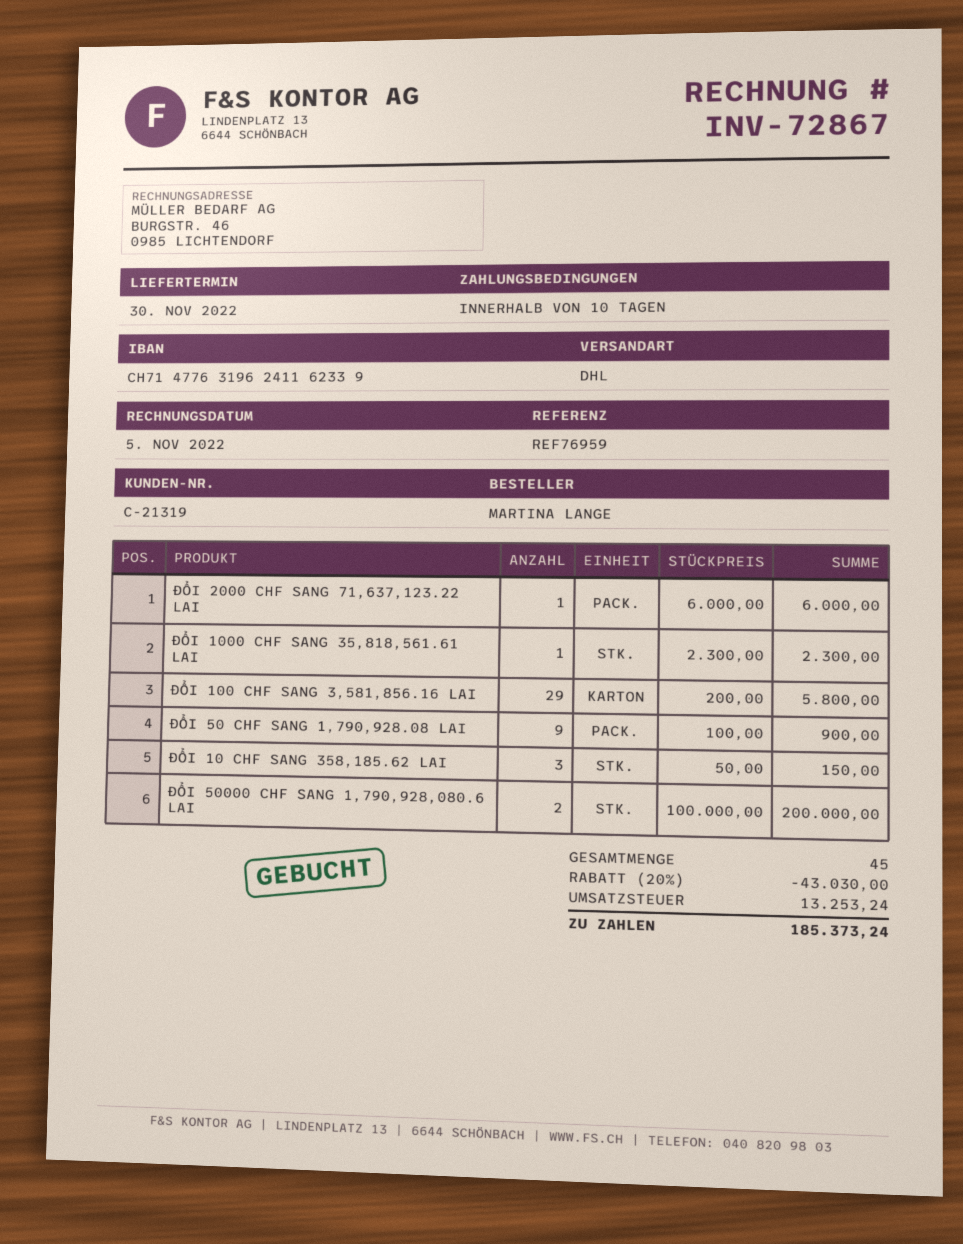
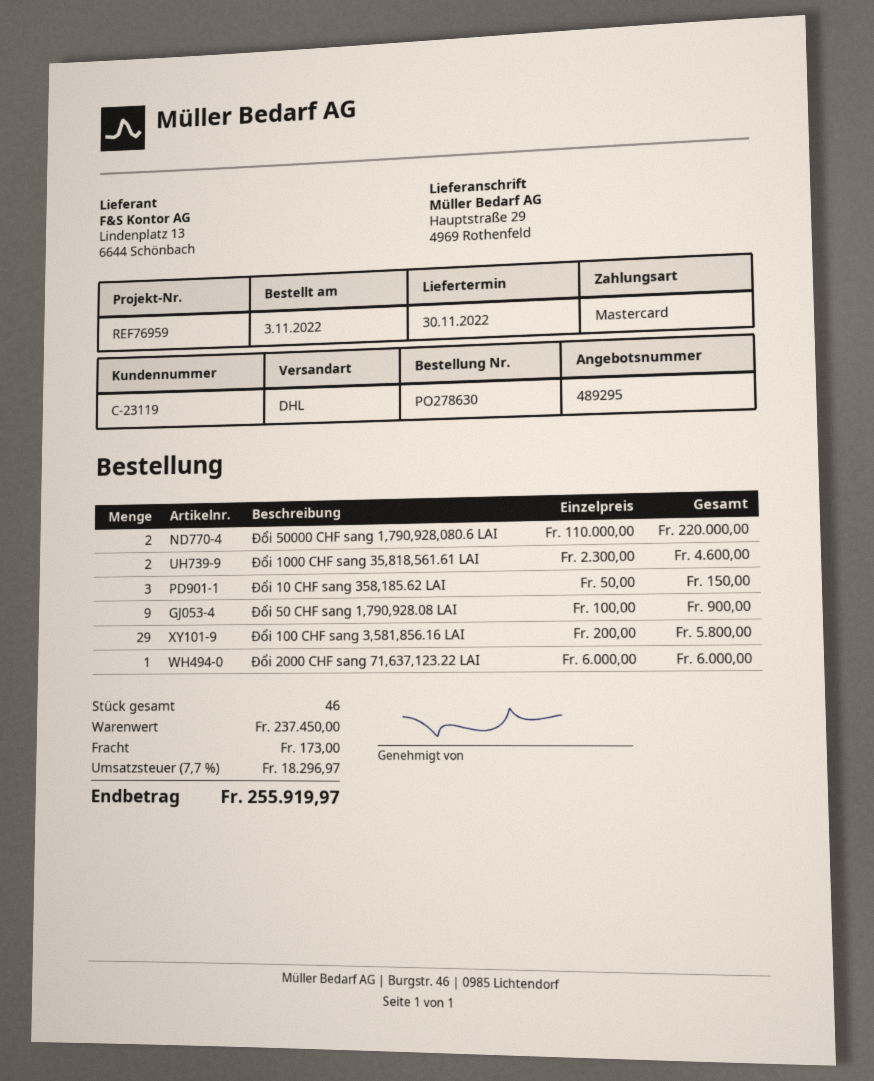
customer number: C-21319 -> C-23119
ĐỔI 1000 CHF SANG 35,818,561.61 LAI: 1 x 2300.00 = 2300.00 -> 2 x 2300.00 = 4600.00
ĐỔI 50000 CHF SANG 1,790,928,080.6 LAI: 2 x 100000.00 = 200000.00 -> 2 x 110000.00 = 220000.00
total quantity: 45 -> 46
discount: 20% = 43030.00 -> none
shipping: none -> 173.00
tax: 13253.24 -> 18296.97
total: 185373.24 -> 255919.97

